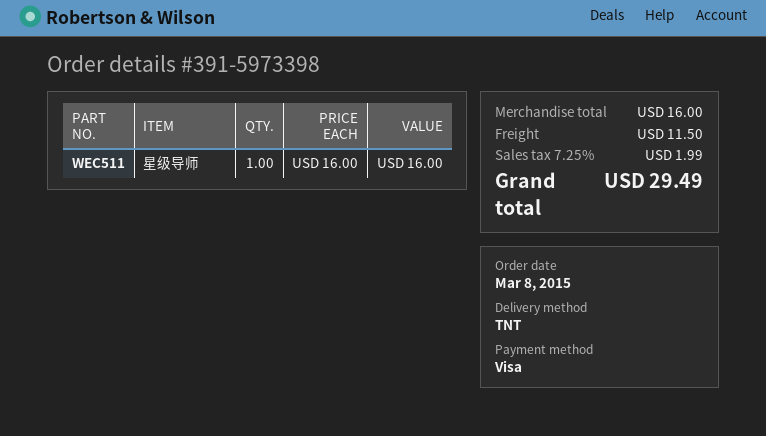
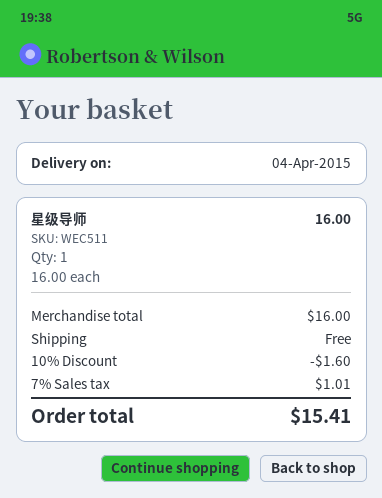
discount: none -> 10% = 1.60
shipping: 11.50 -> 0.00
tax: 7.25% = 1.99 -> 7% = 1.01
total: 29.49 -> 15.41

